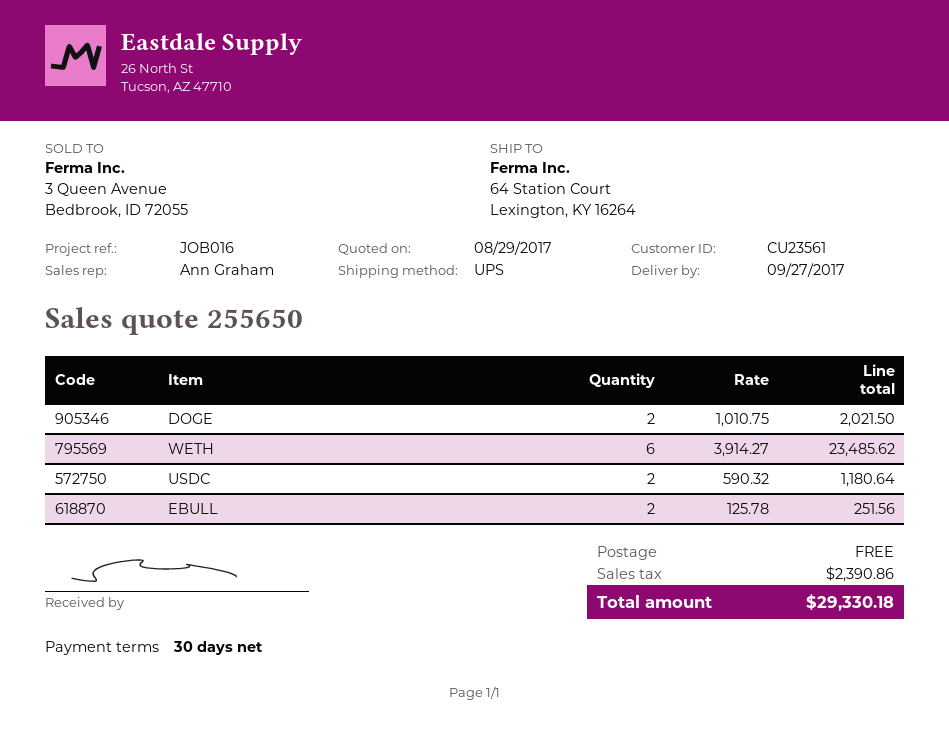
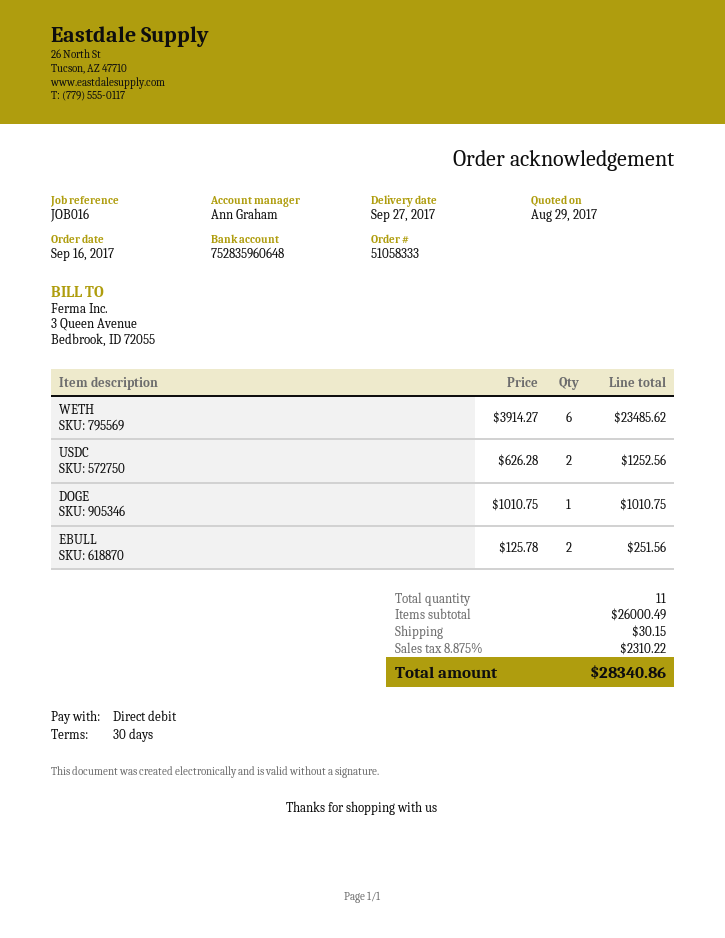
DOGE: 2 x 1010.75 = 2021.50 -> 1 x 1010.75 = 1010.75
USDC: 2 x 590.32 = 1180.64 -> 2 x 626.28 = 1252.56
shipping: 0.00 -> 30.15
tax: 2390.86 -> 2310.22
total: 29330.18 -> 28340.86

